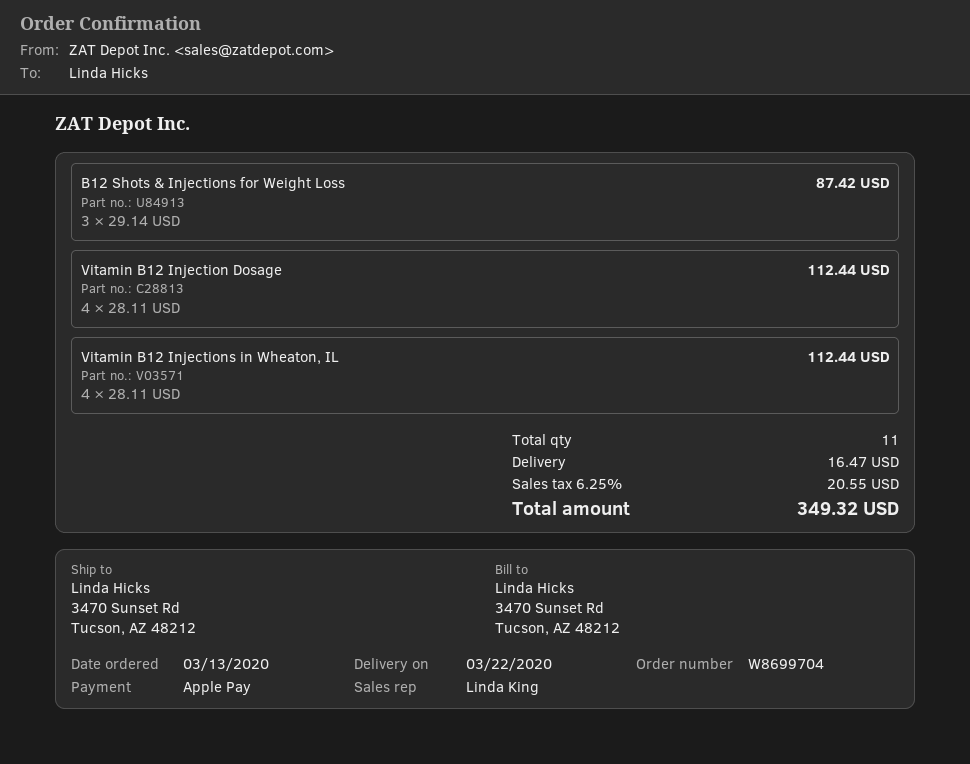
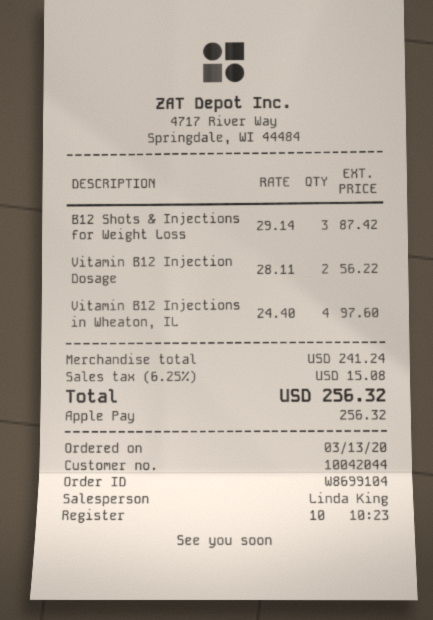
order number: W8699704 -> W8699104
Vitamin B12 Injection Dosage: 4 x 28.11 = 112.44 -> 2 x 28.11 = 56.22
Vitamin B12 Injections in Wheaton, IL: 4 x 28.11 = 112.44 -> 4 x 24.40 = 97.60
shipping: 16.47 -> none
tax: 6.25% = 20.55 -> 6.25% = 15.08
total: 349.32 -> 256.32

